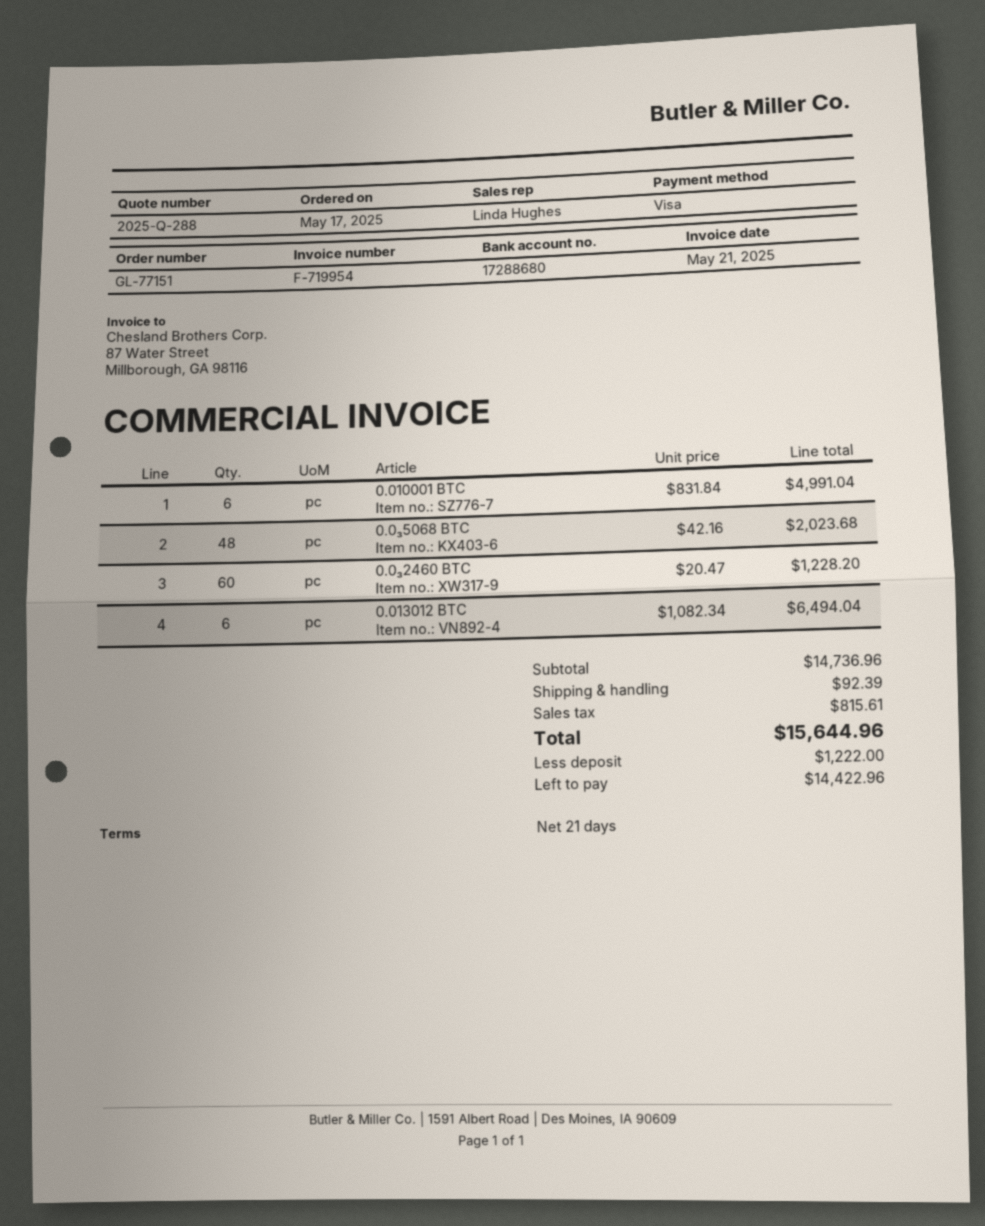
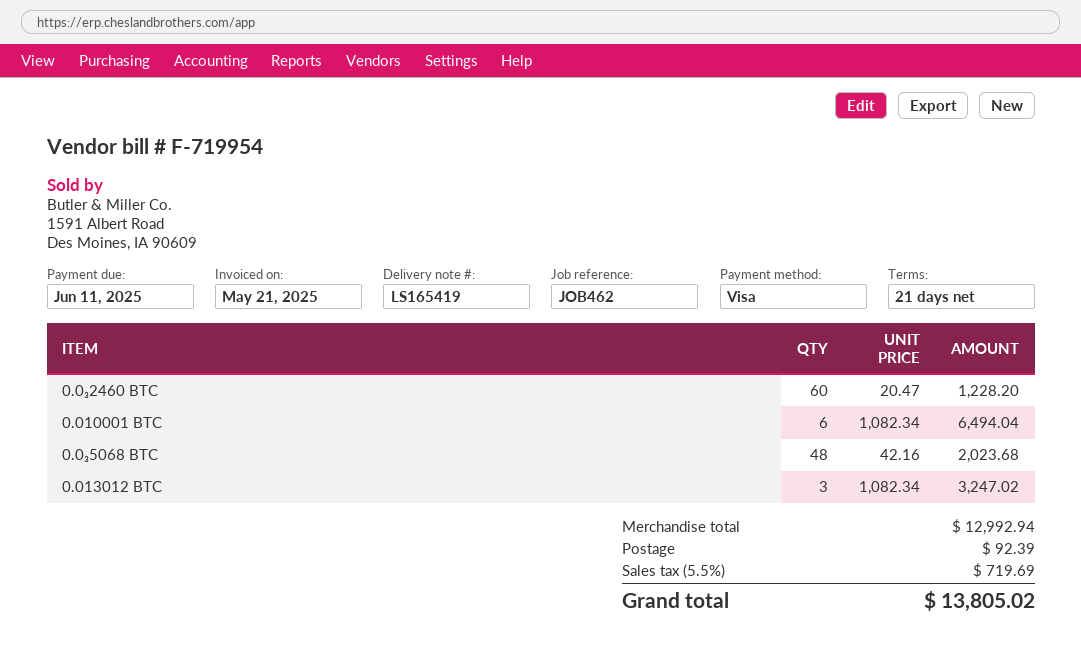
0.010001 BTC: 6 x 831.84 = 4991.04 -> 6 x 1082.34 = 6494.04
0.013012 BTC: 6 x 1082.34 = 6494.04 -> 3 x 1082.34 = 3247.02
subtotal: 14736.96 -> 12992.94
tax: 815.61 -> 719.69
total: 15644.96 -> 13805.02

